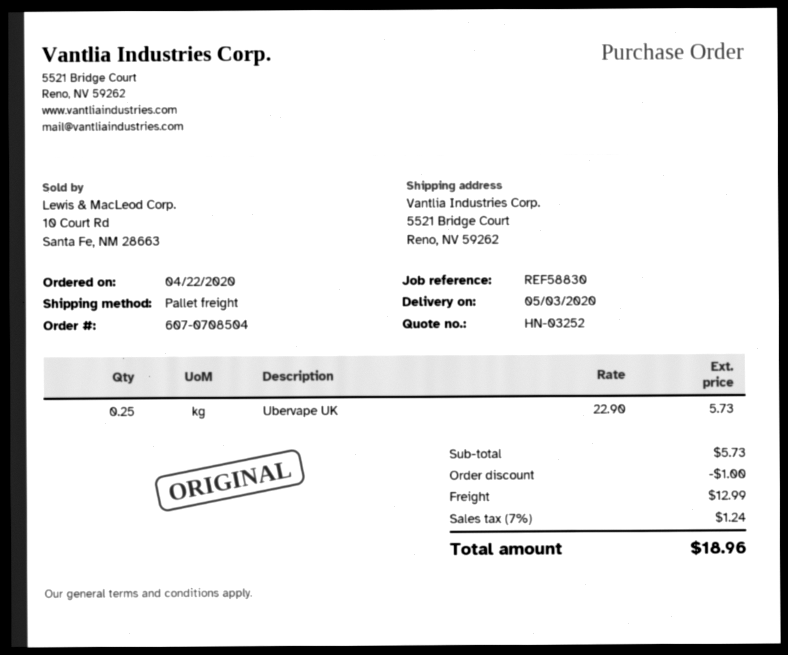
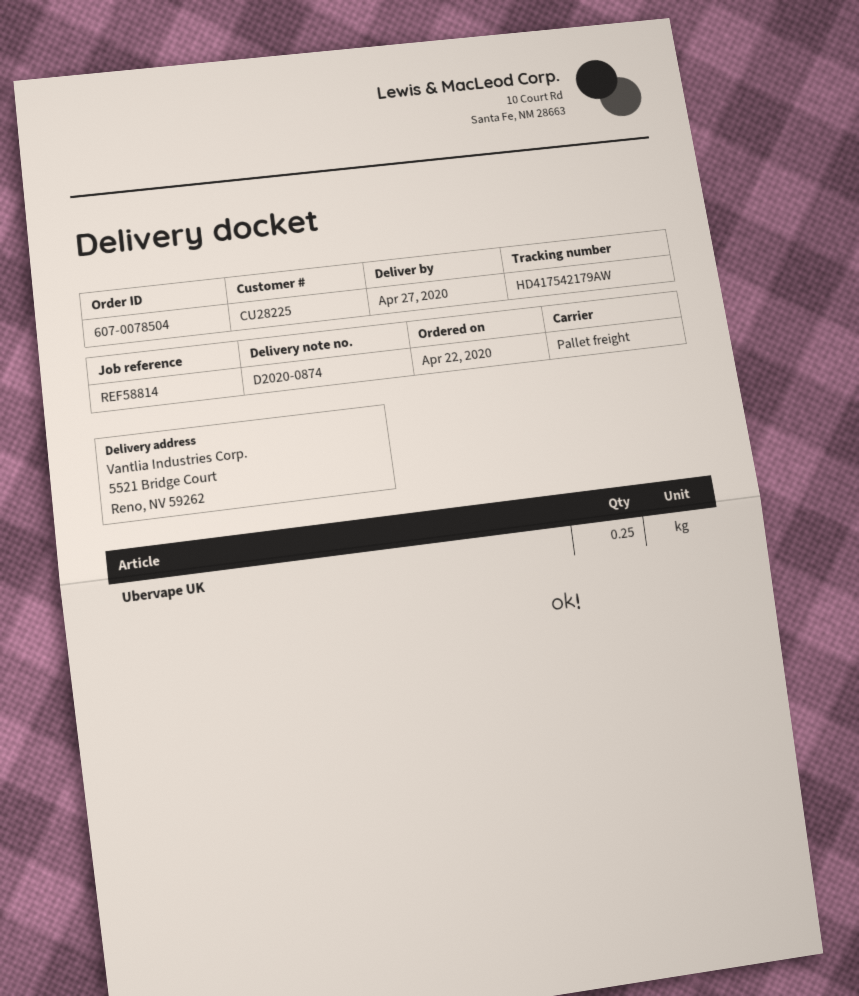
order number: 607-0708504 -> 607-0078504
delivery date: 2020-05-03 -> 2020-04-27
reference: REF58830 -> REF58814

